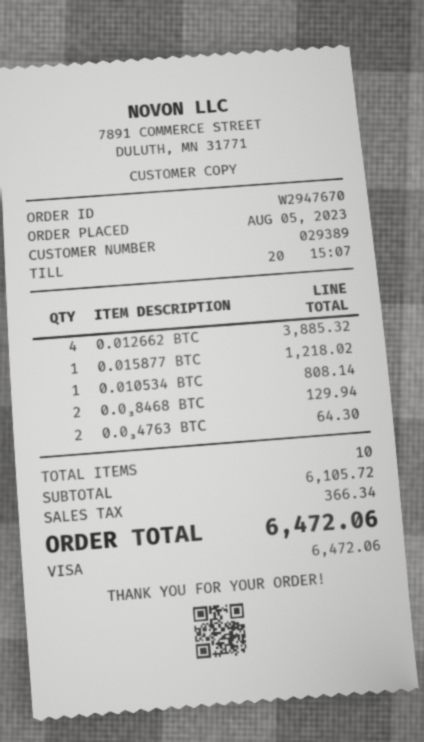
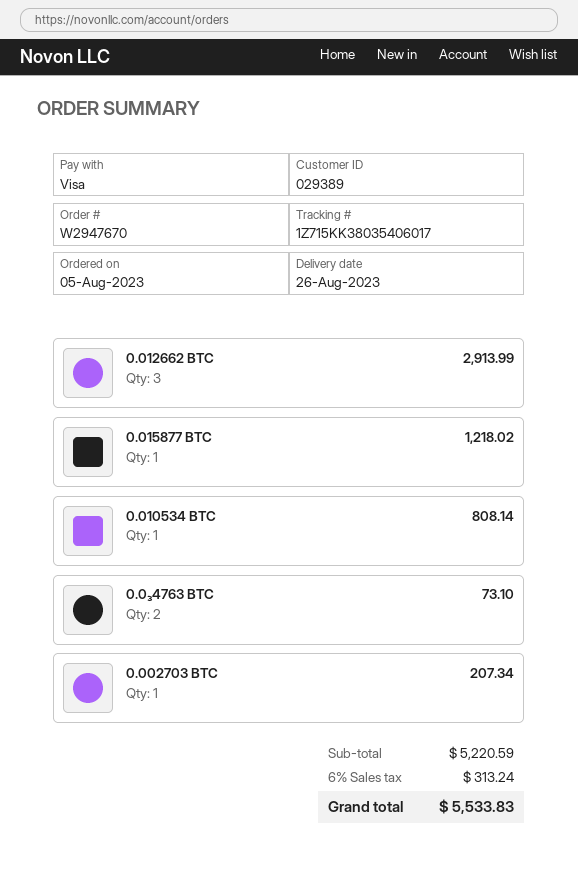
0.012662 BTC: 4 for 3885.32 -> 3 for 2913.99
0.0₃8468 BTC: 2 for 129.94 -> none
0.0₃4763 BTC: 2 for 64.30 -> 2 for 73.10
0.002703 BTC: none -> 1 for 207.34
subtotal: 6105.72 -> 5220.59
tax: 366.34 -> 313.24
total: 6472.06 -> 5533.83

